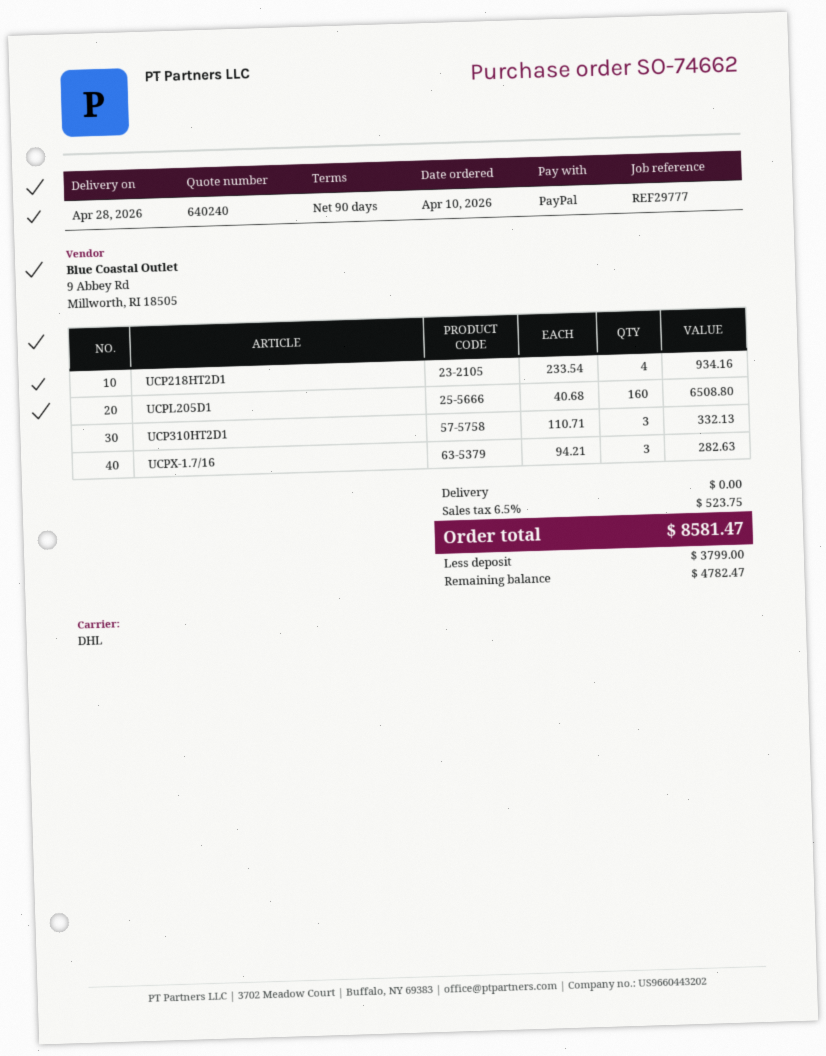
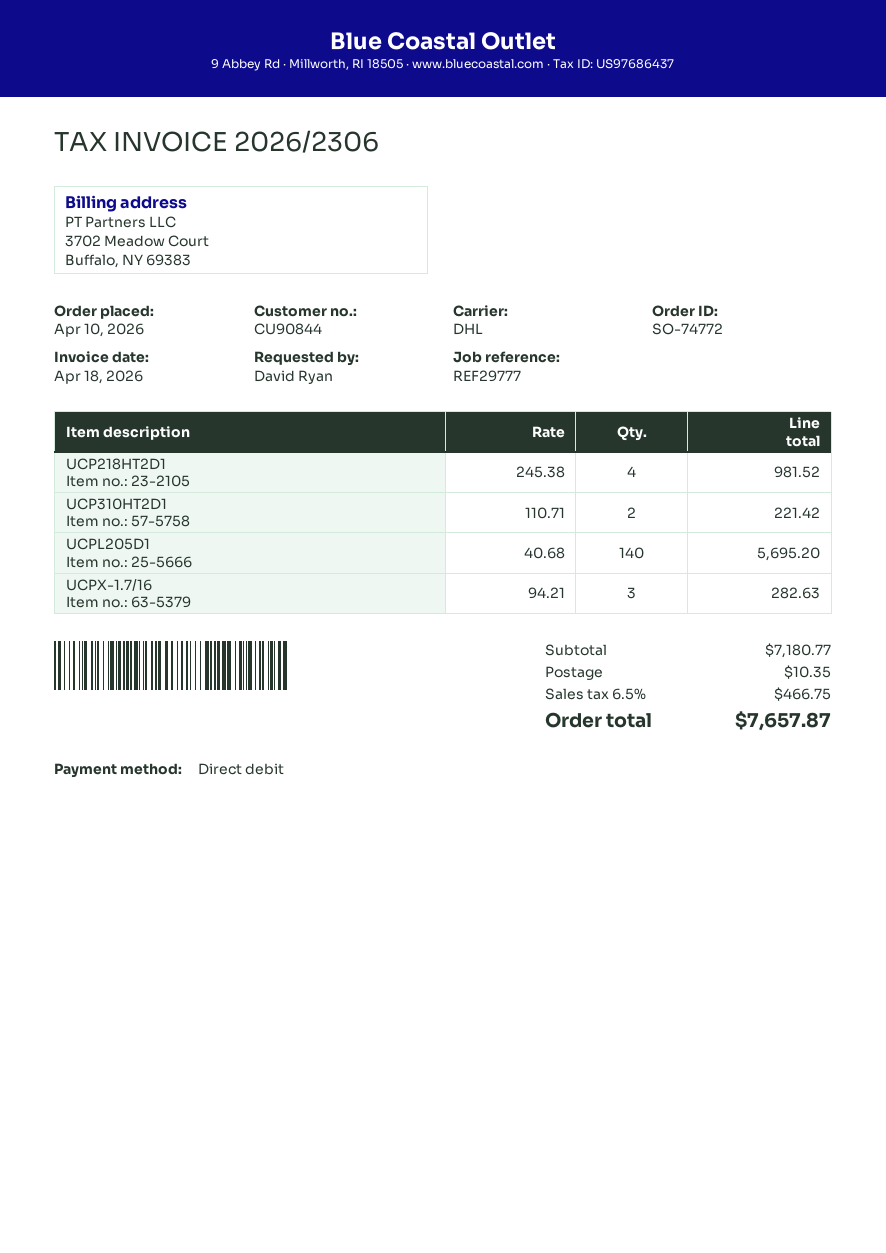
order number: SO-74662 -> SO-74772
payment method: PayPal -> direct debit
UCP218HT2D1: 4 x 233.54 = 934.16 -> 4 x 245.38 = 981.52
UCPL205D1: 160 x 40.68 = 6508.80 -> 140 x 40.68 = 5695.20
UCP310HT2D1: 3 x 110.71 = 332.13 -> 2 x 110.71 = 221.42
shipping: 0.00 -> 10.35
tax: 6.5% = 523.75 -> 6.5% = 466.75
total: 8581.47 -> 7657.87

